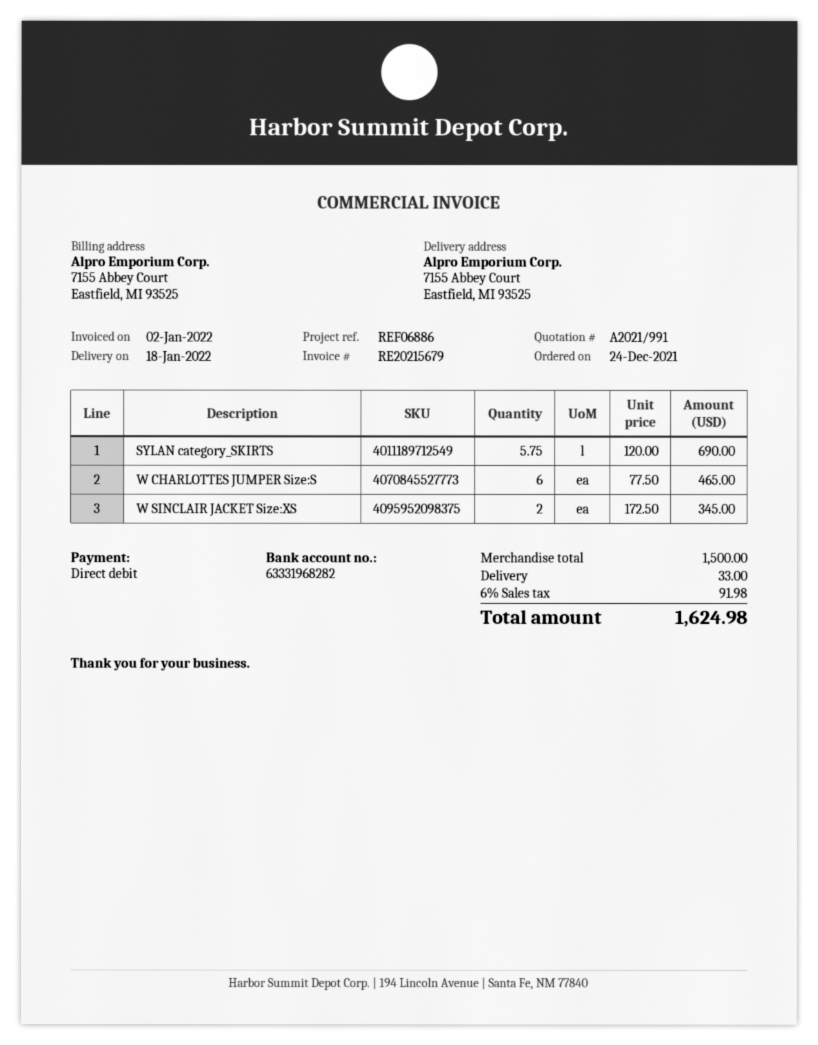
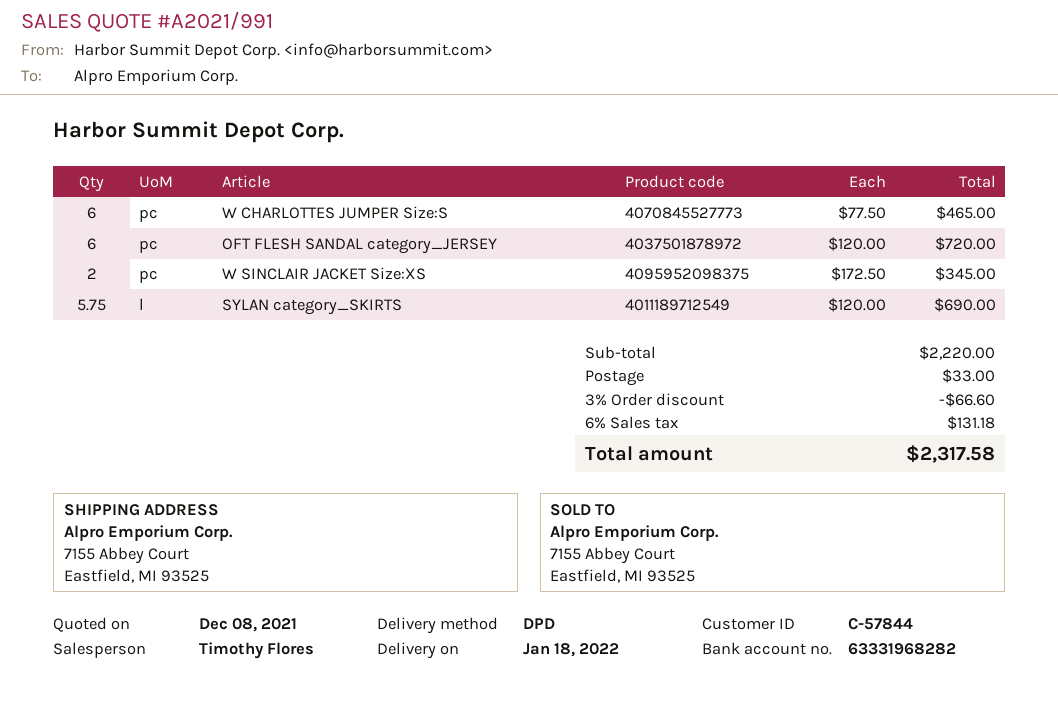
OFT FLESH SANDAL category_JERSEY: none -> 6 x 120.00 = 720.00
subtotal: 1500.00 -> 2220.00
discount: none -> 3% = 66.60
tax: 6% = 91.98 -> 6% = 131.18
total: 1624.98 -> 2317.58

